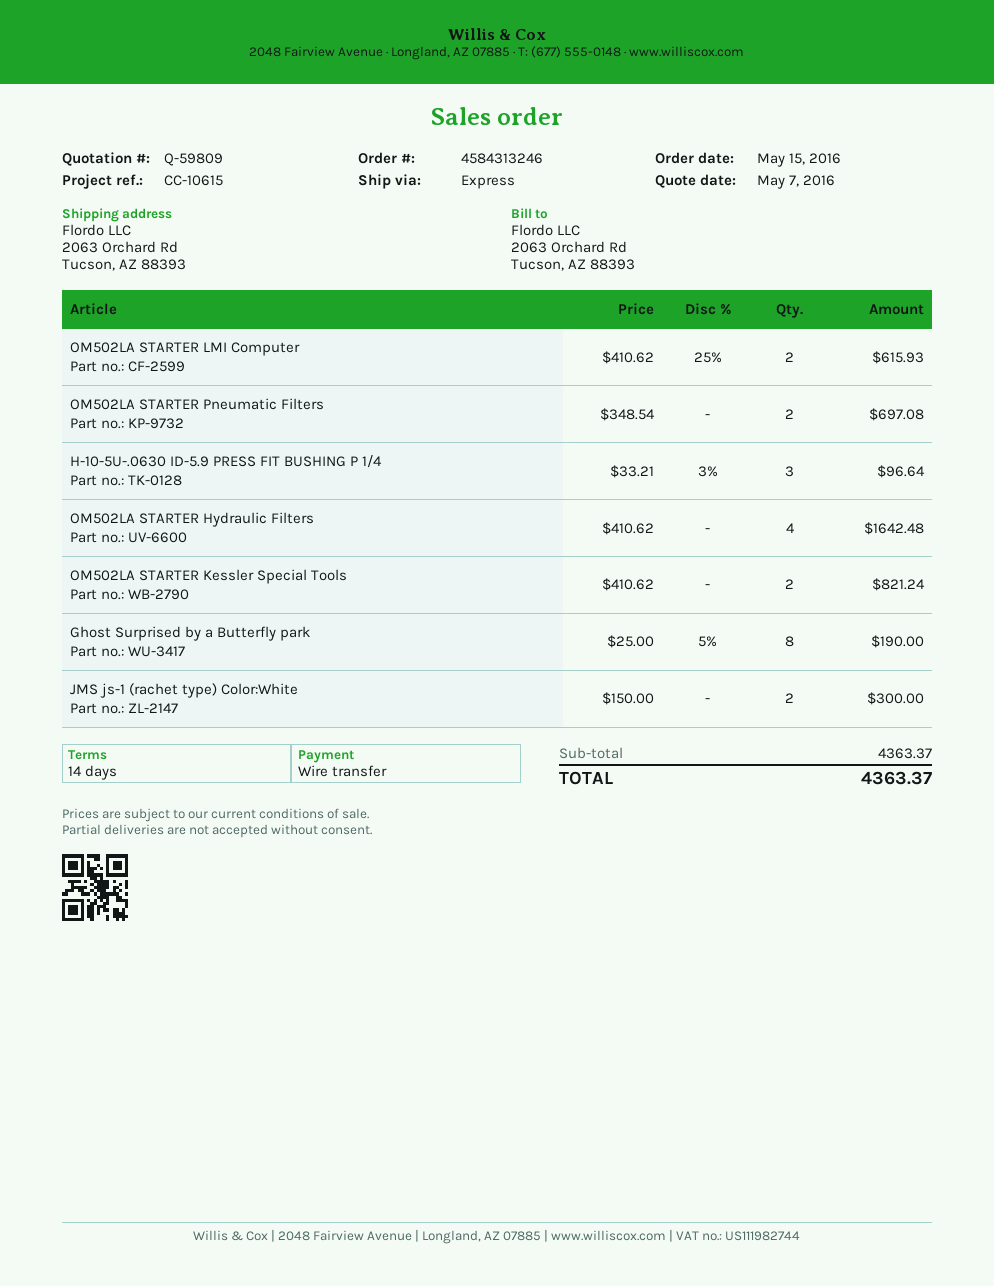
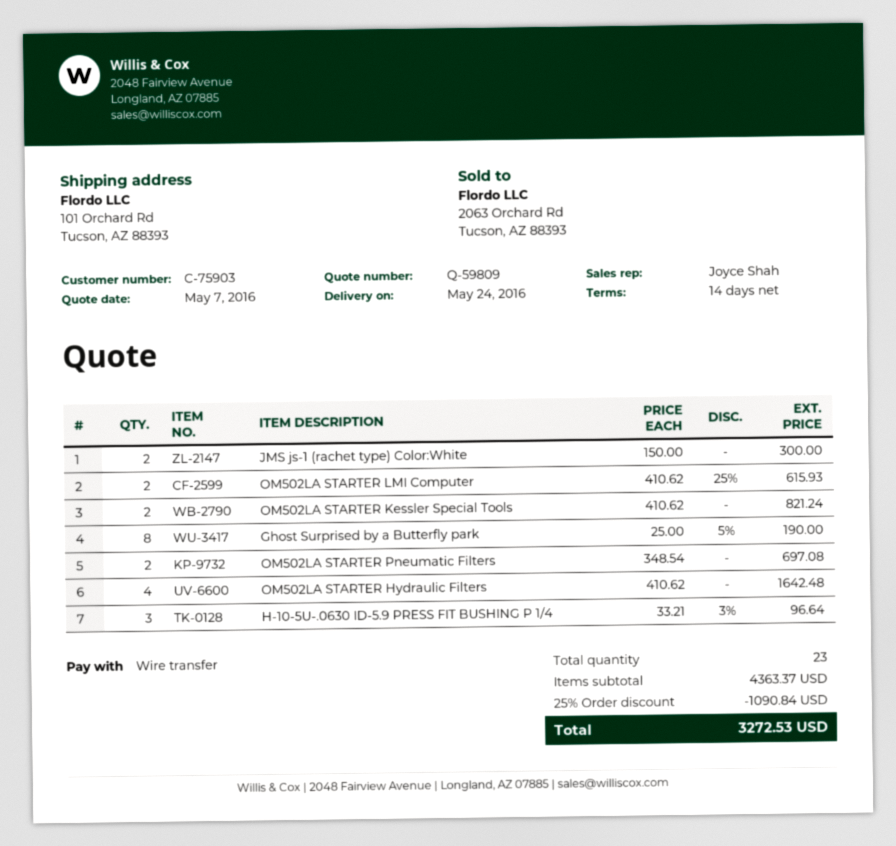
ship to: 2063 Orchard Rd, Tucson, AZ 88393 -> 101 Orchard Rd, Tucson, AZ 88393
discount: none -> 25% = 1090.84
total: 4363.37 -> 3272.53

